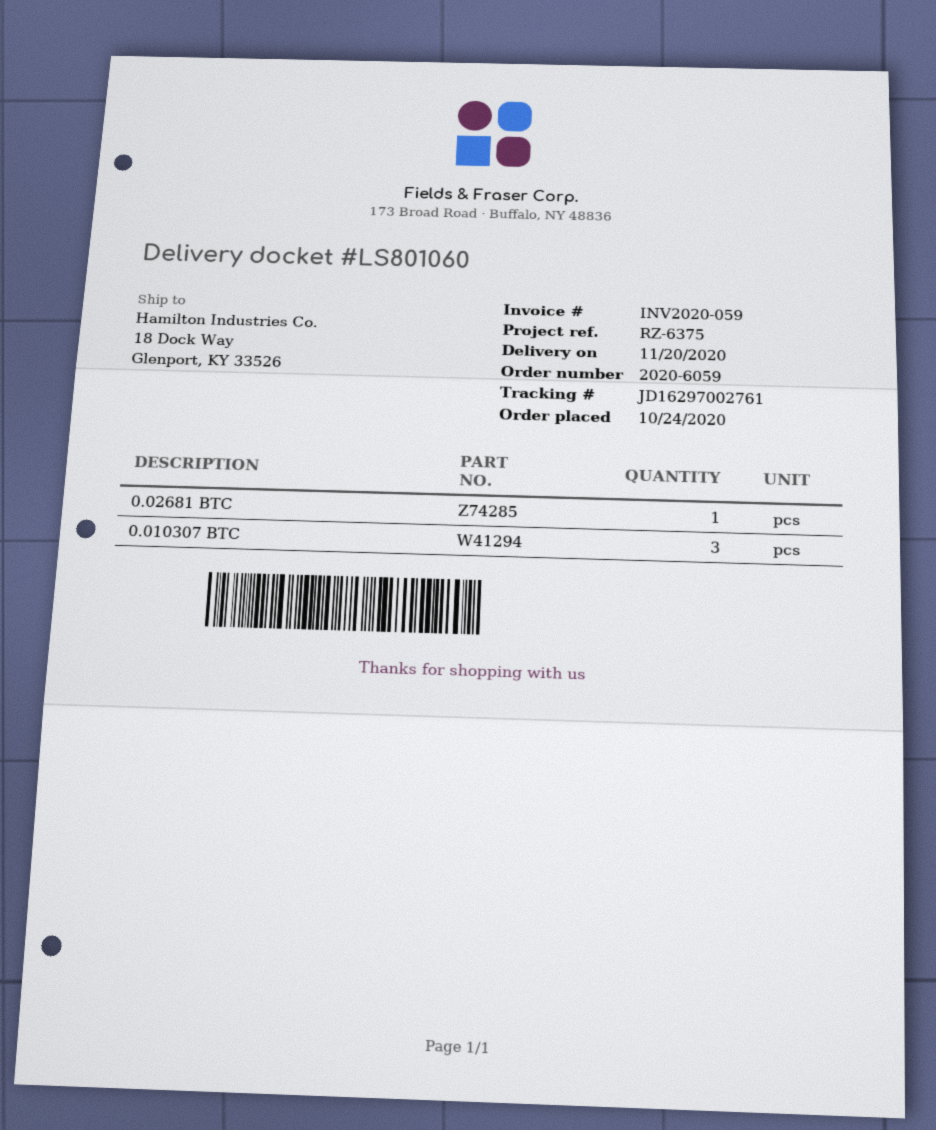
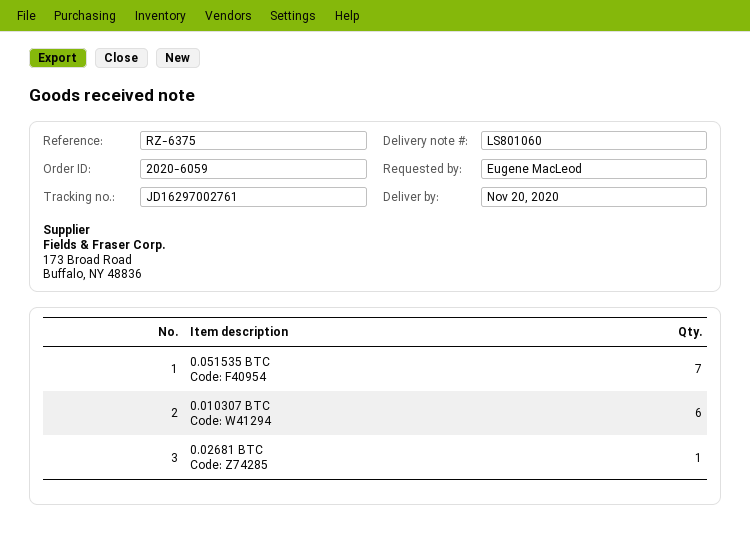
0.010307 BTC: 3 -> 6
0.051535 BTC: none -> 7

